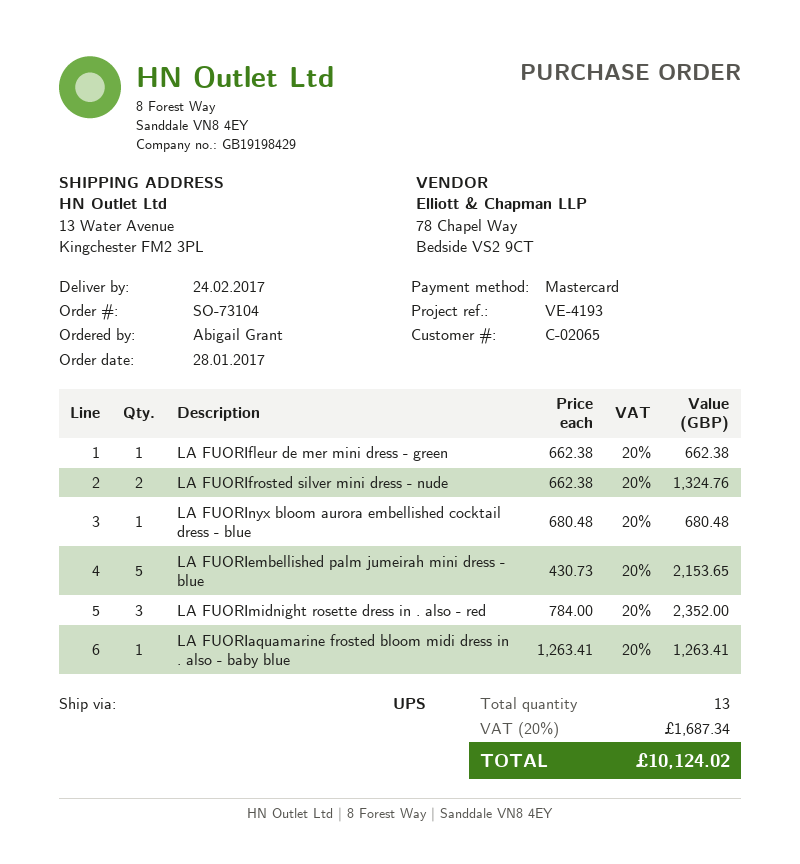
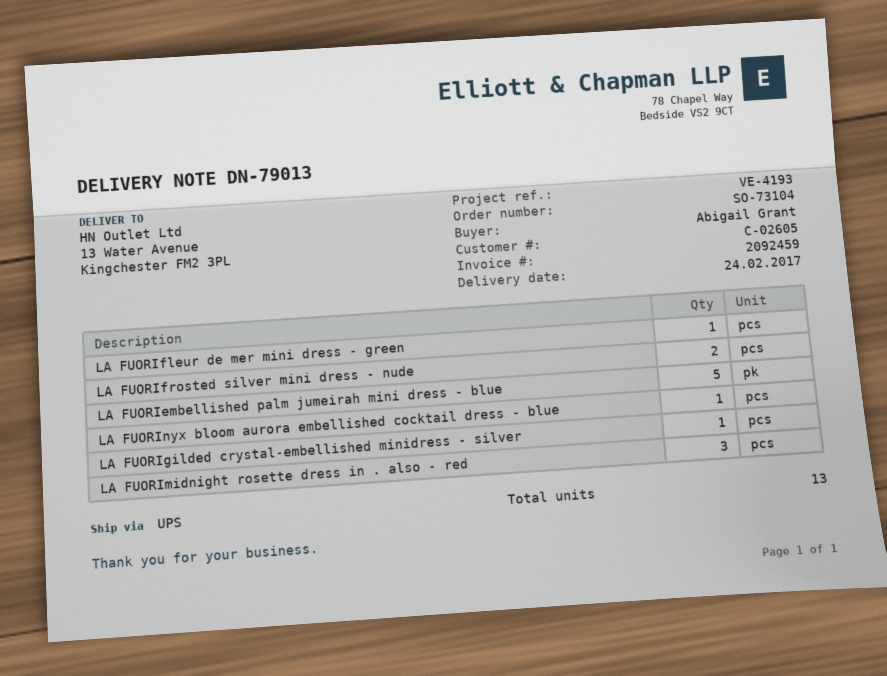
customer number: C-02065 -> C-02605
LA FUORIaquamarine frosted bloom midi dress in . also - baby blue: 1 -> none
LA FUORIgilded crystal-embellished minidress - silver: none -> 1

